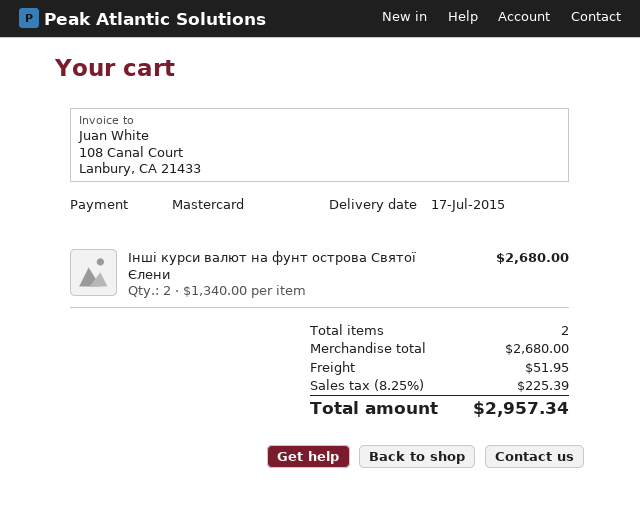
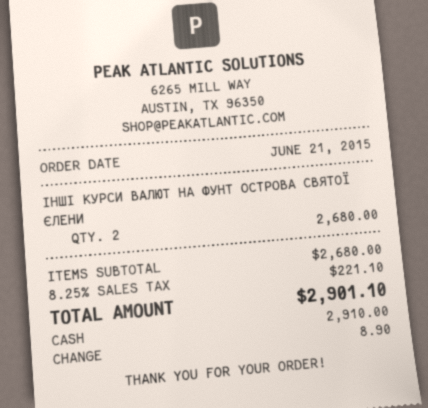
payment method: Mastercard -> cash
shipping: 51.95 -> none
tax: 8.25% = 225.39 -> 8.25% = 221.10
total: 2957.34 -> 2901.10

